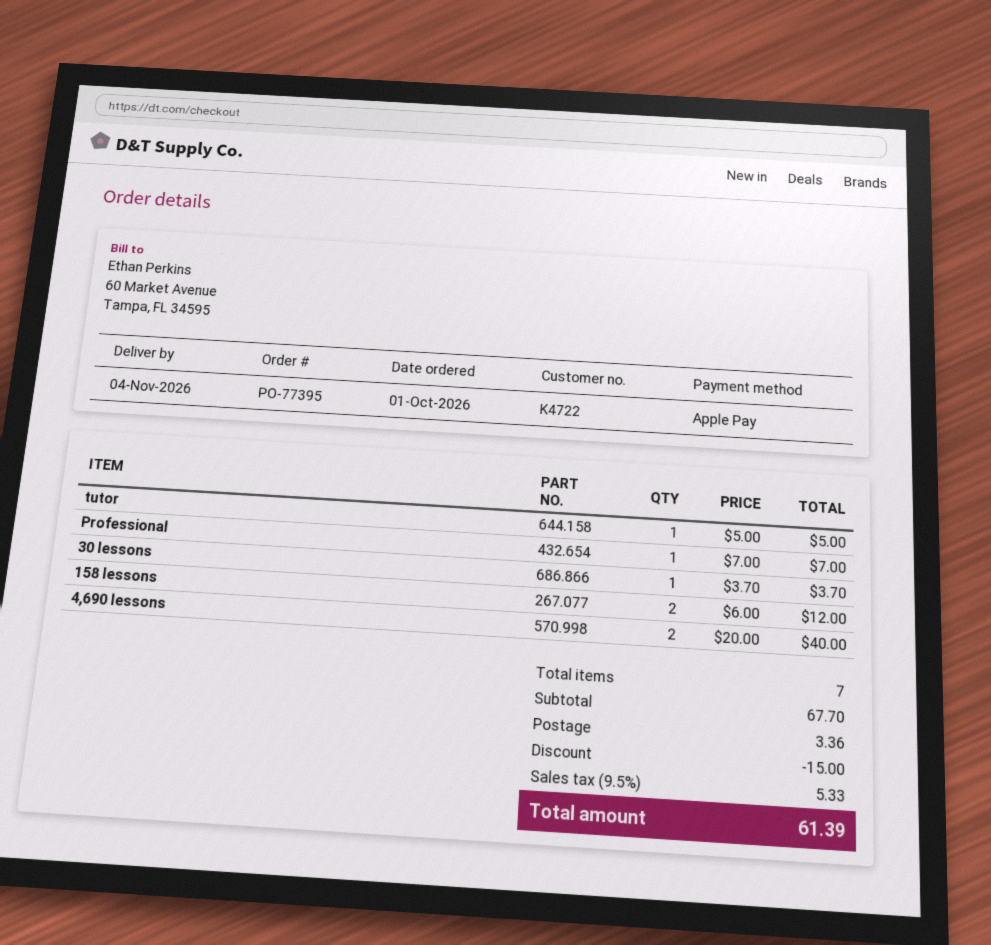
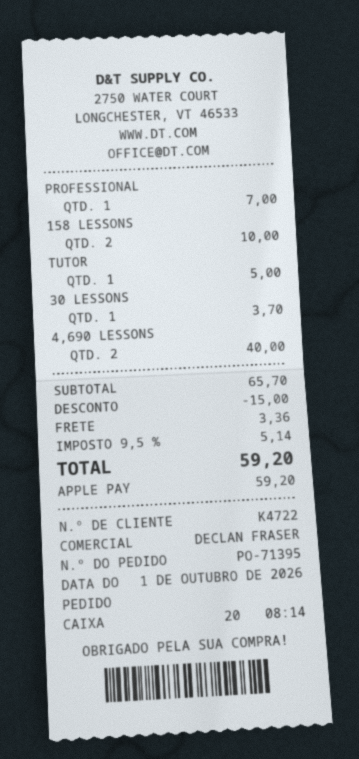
order number: PO-77395 -> PO-71395
158 lessons: 2 for 12.00 -> 2 for 10.00
subtotal: 67.70 -> 65.70
tax: 9.5% = 5.33 -> 9.5% = 5.14
total: 61.39 -> 59.20

